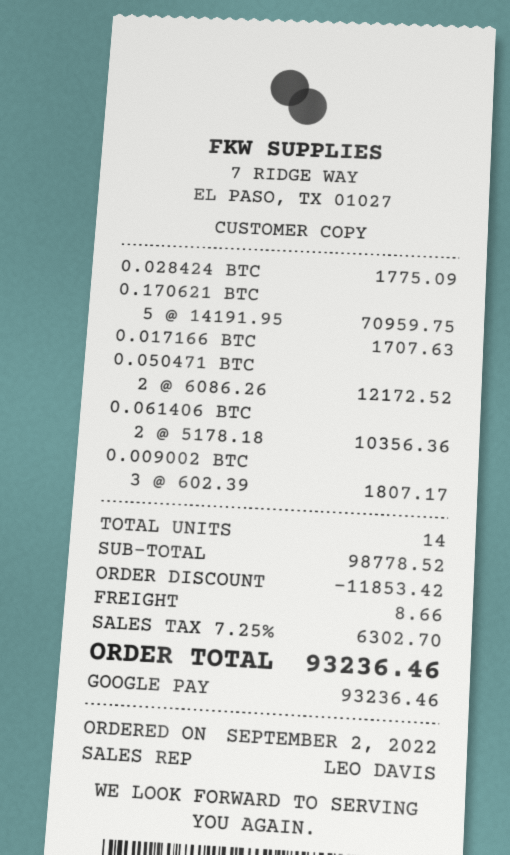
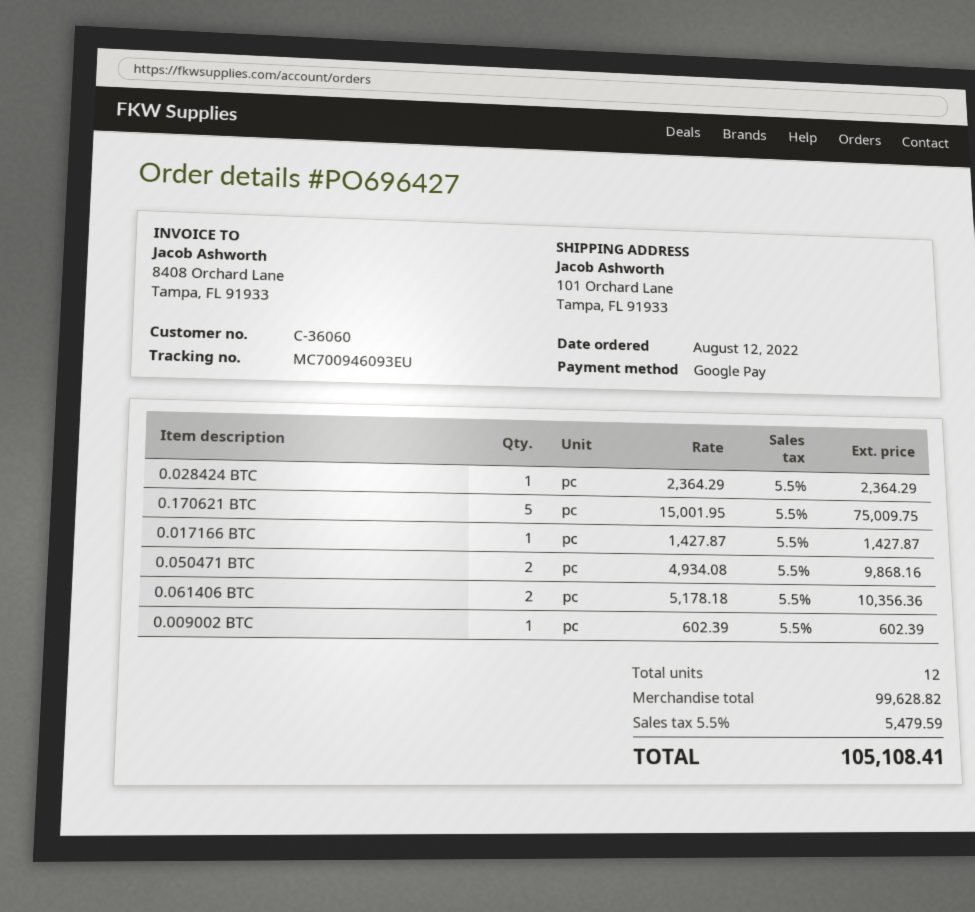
order date: 2022-09-02 -> 2022-08-12
0.028424 BTC: 1 x 1775.09 = 1775.09 -> 1 x 2364.29 = 2364.29
0.170621 BTC: 5 x 14191.95 = 70959.75 -> 5 x 15001.95 = 75009.75
0.017166 BTC: 1 x 1707.63 = 1707.63 -> 1 x 1427.87 = 1427.87
0.050471 BTC: 2 x 6086.26 = 12172.52 -> 2 x 4934.08 = 9868.16
0.009002 BTC: 3 x 602.39 = 1807.17 -> 1 x 602.39 = 602.39
total quantity: 14 -> 12
subtotal: 98778.52 -> 99628.82
discount: 11853.42 -> none
shipping: 8.66 -> none
tax: 7.25% = 6302.70 -> 5.5% = 5479.59
total: 93236.46 -> 105108.41

